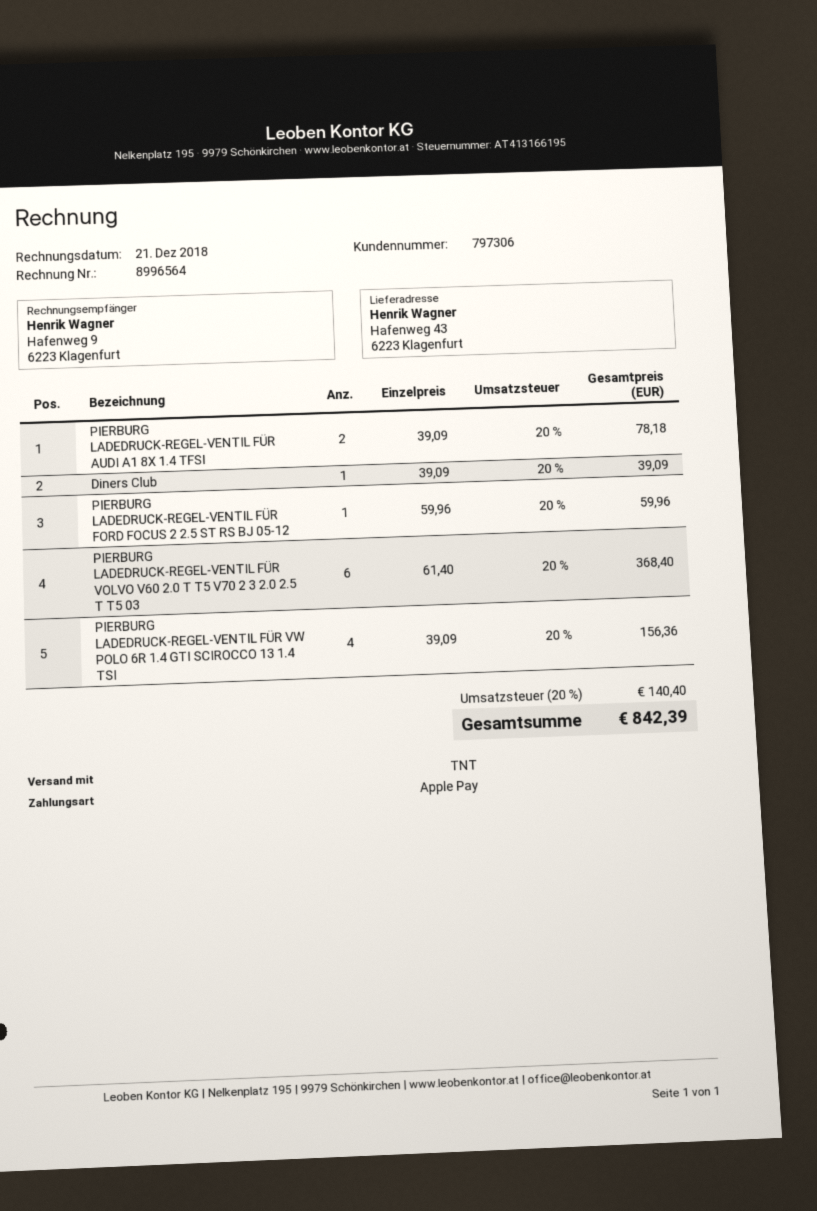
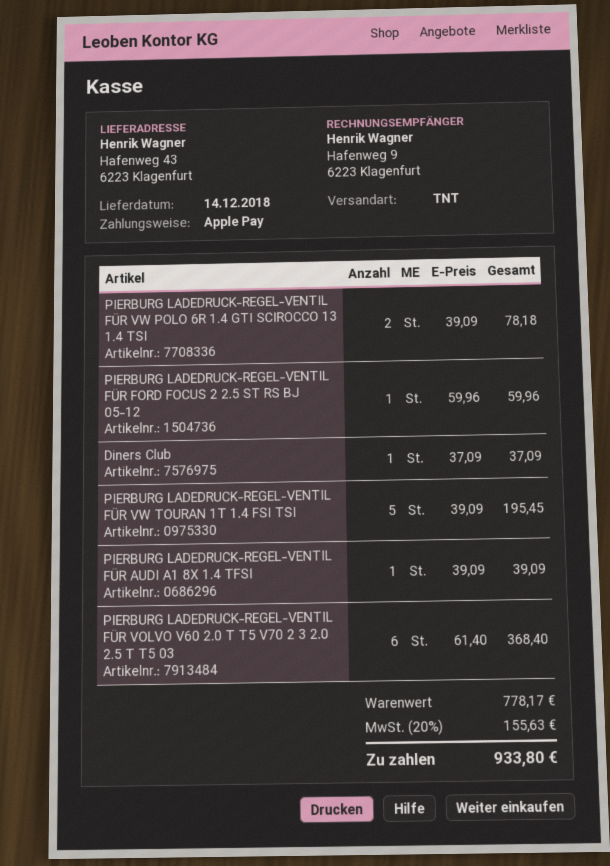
PIERBURG LADEDRUCK-REGEL-VENTIL FÜR AUDI A1 8X 1.4 TFSI: 2 x 39.09 = 78.18 -> 1 x 39.09 = 39.09
Diners Club: 1 x 39.09 = 39.09 -> 1 x 37.09 = 37.09
PIERBURG LADEDRUCK-REGEL-VENTIL FÜR VW POLO 6R 1.4 GTI SCIROCCO 13 1.4 TSI: 4 x 39.09 = 156.36 -> 2 x 39.09 = 78.18
PIERBURG LADEDRUCK-REGEL-VENTIL FÜR VW TOURAN 1T 1.4 FSI TSI: none -> 5 x 39.09 = 195.45
tax: 20% = 140.40 -> 20% = 155.63
total: 842.39 -> 933.80

